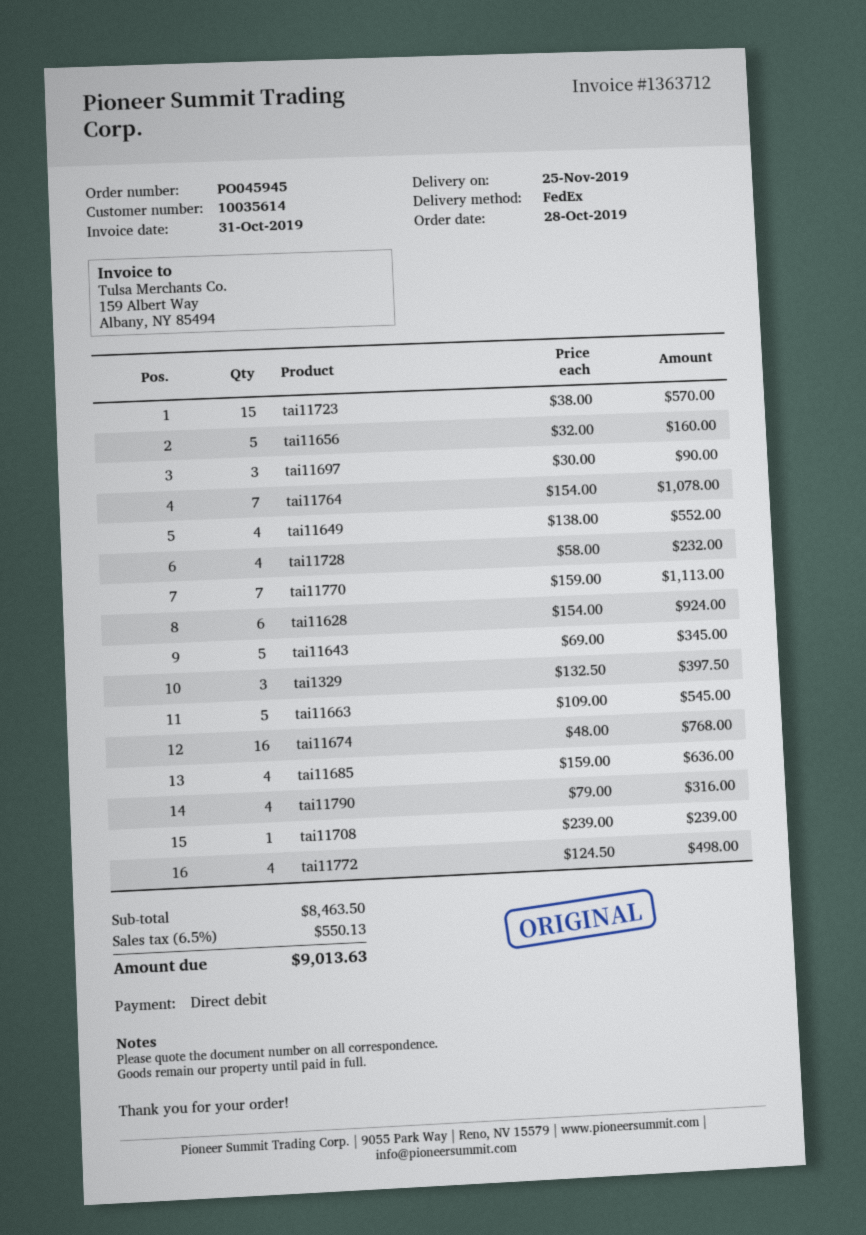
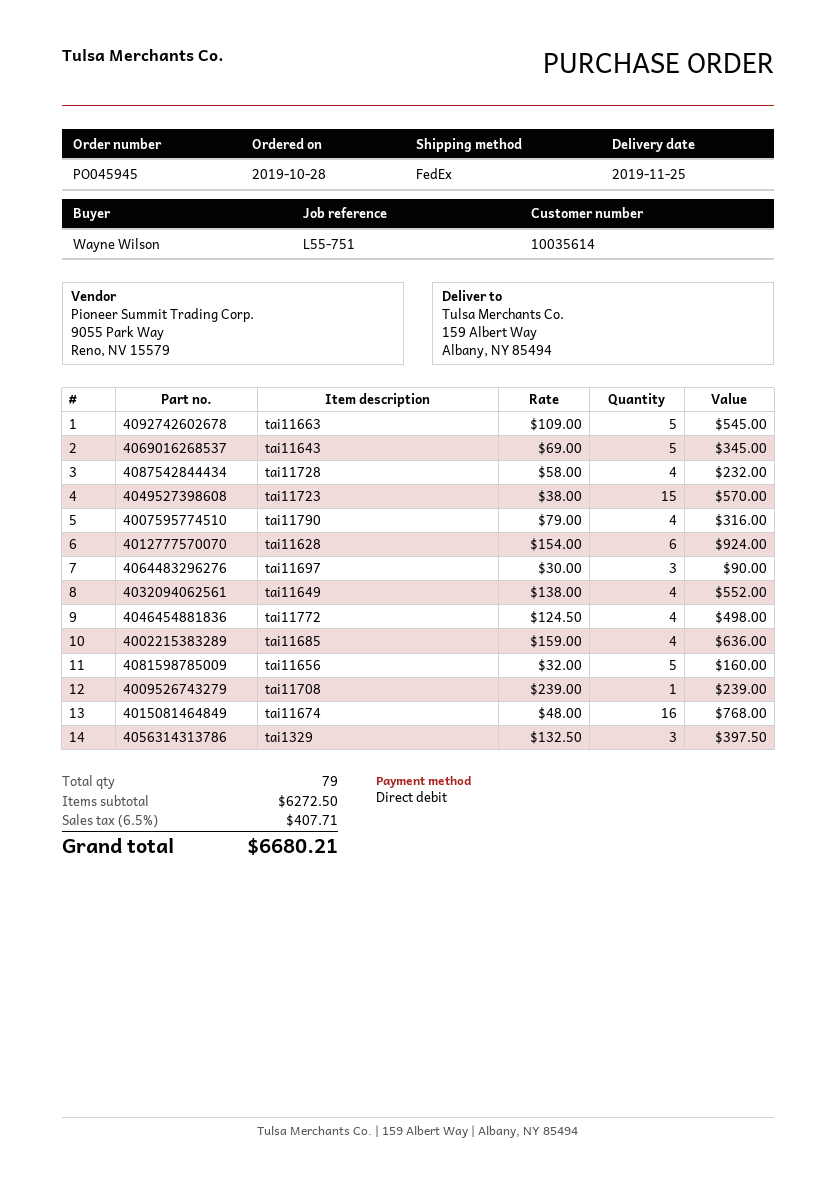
tai11764: 7 x 154.00 = 1078.00 -> none
tai11770: 7 x 159.00 = 1113.00 -> none
subtotal: 8463.50 -> 6272.50
tax: 6.5% = 550.13 -> 6.5% = 407.71
total: 9013.63 -> 6680.21

